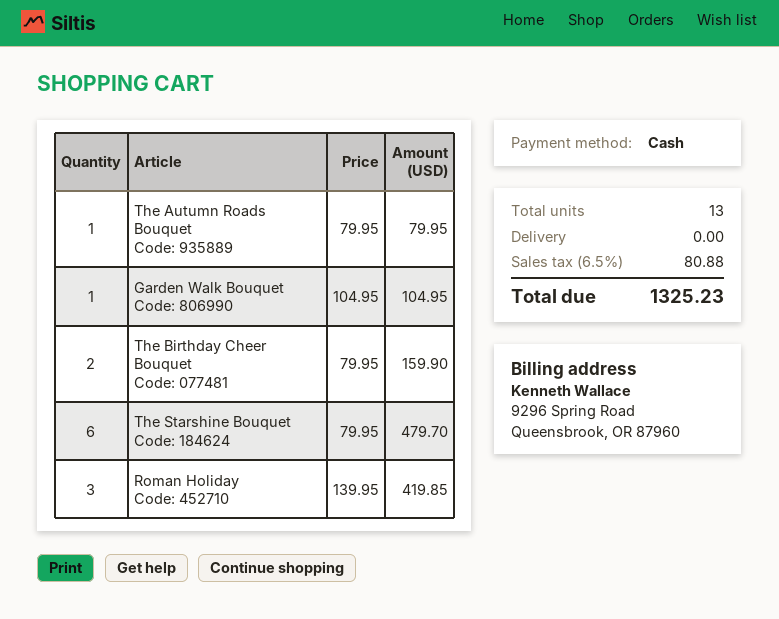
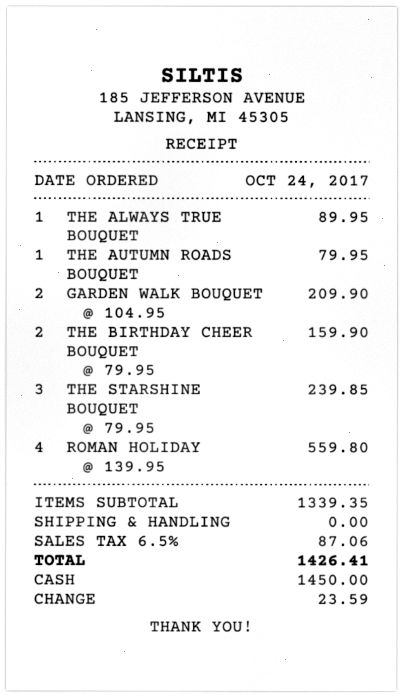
Garden Walk Bouquet: 1 x 104.95 = 104.95 -> 2 x 104.95 = 209.90
The Starshine Bouquet: 6 x 79.95 = 479.70 -> 3 x 79.95 = 239.85
Roman Holiday: 3 x 139.95 = 419.85 -> 4 x 139.95 = 559.80
THE ALWAYS TRUE BOUQUET: none -> 1 x 89.95 = 89.95
tax: 6.5% = 80.88 -> 6.5% = 87.06
total: 1325.23 -> 1426.41

